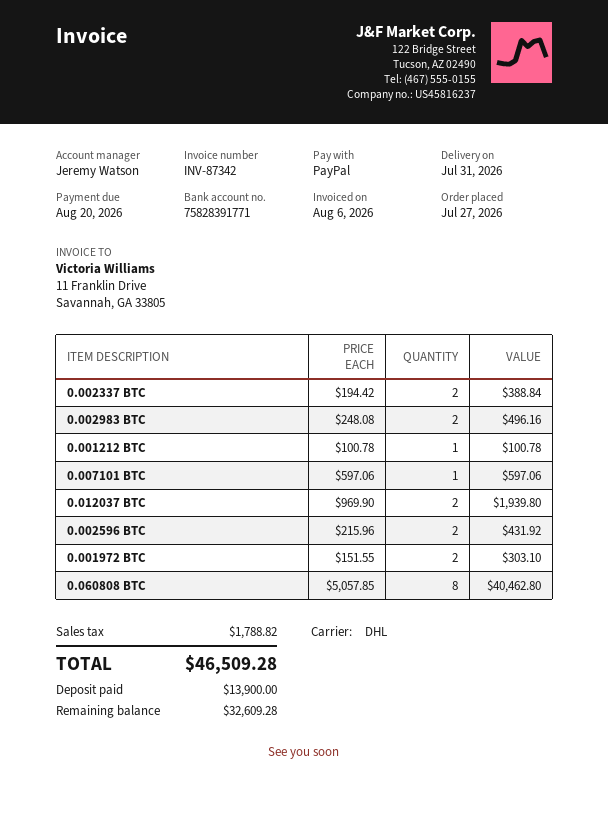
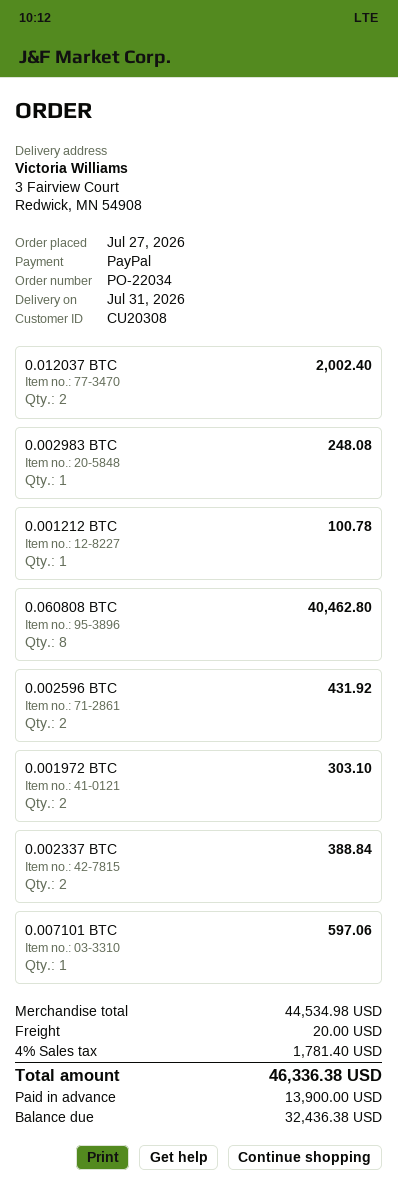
0.002983 BTC: 2 for 496.16 -> 1 for 248.08
0.012037 BTC: 2 for 1939.80 -> 2 for 2002.40
shipping: none -> 20.00
tax: 1788.82 -> 1781.40
total: 46509.28 -> 46336.38
balance: 32609.28 -> 32436.38

